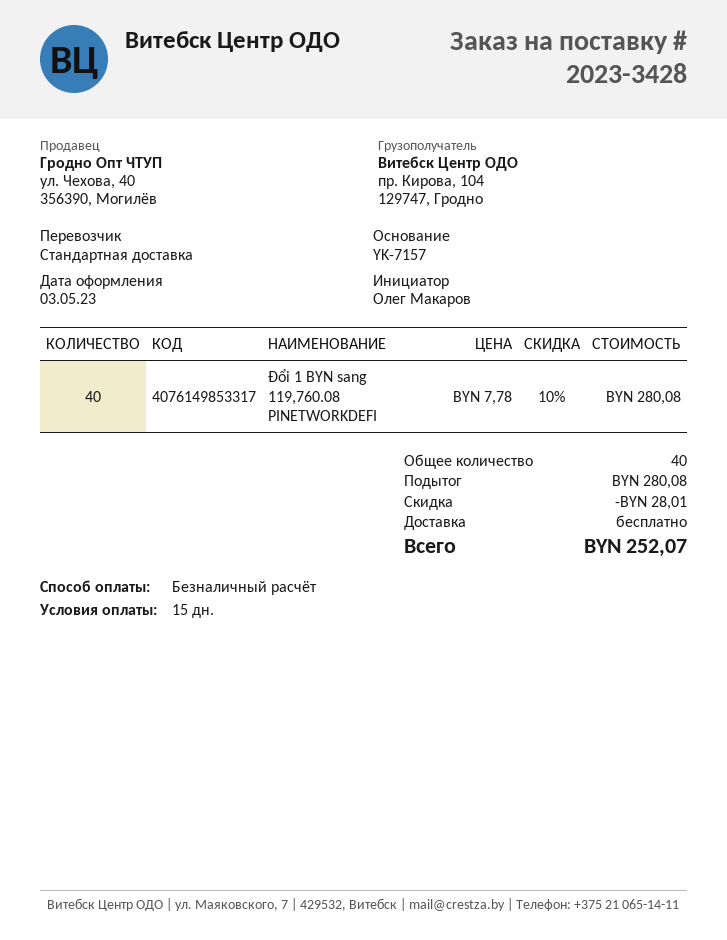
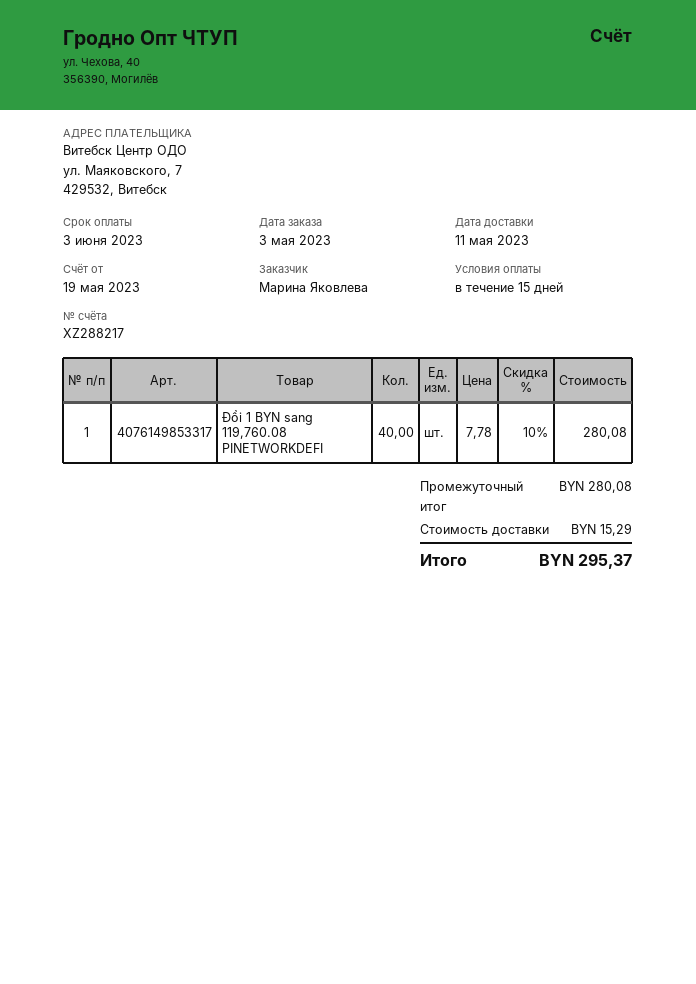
ordered by: Олег Макаров -> Марина Яковлева
discount: 28.01 -> none
shipping: 0.00 -> 15.29
total: 252.07 -> 295.37

